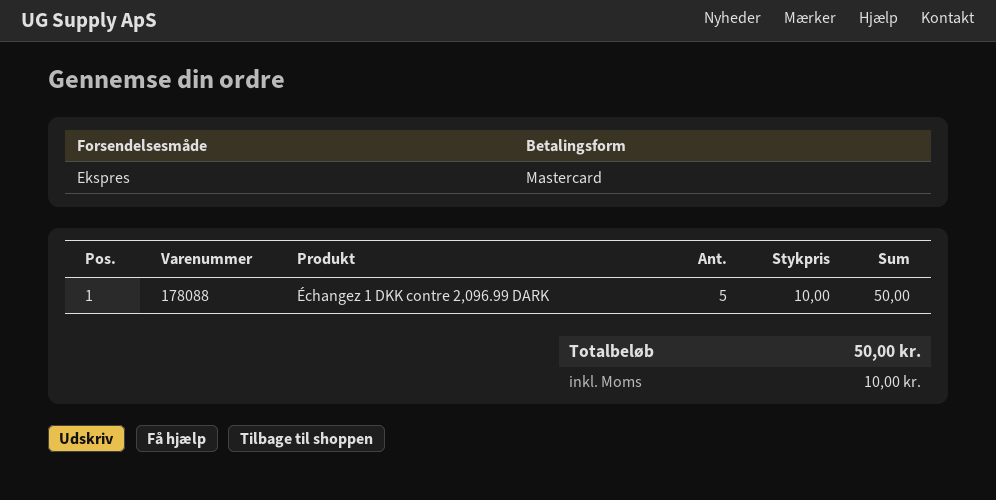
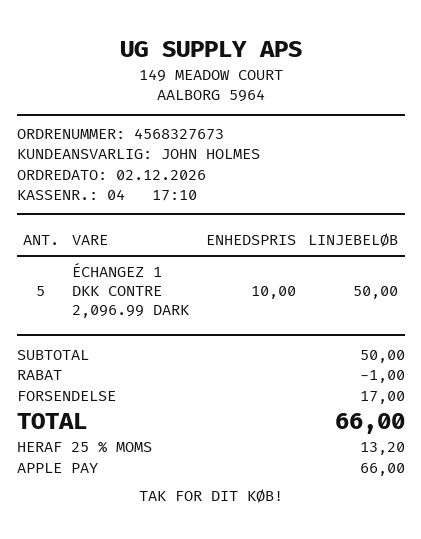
payment method: Mastercard -> Apple Pay
discount: none -> 1.00
shipping: none -> 17.00
tax: 10.00 -> 13.20
total: 50.00 -> 66.00

